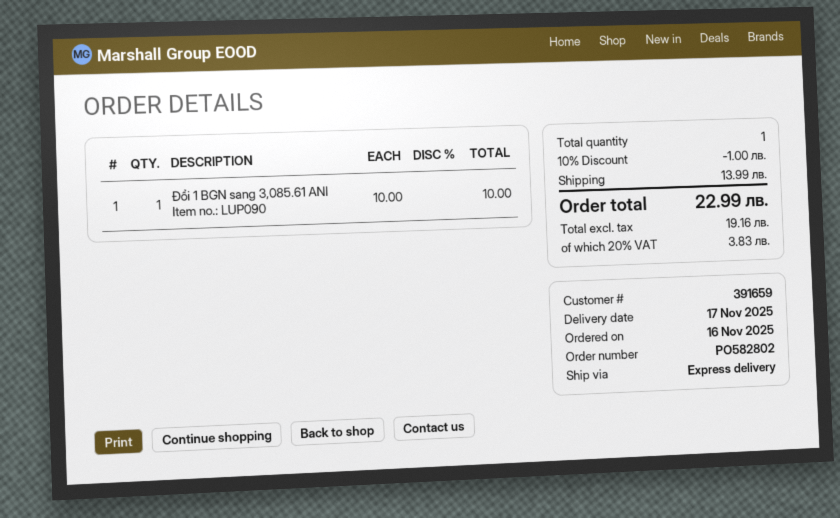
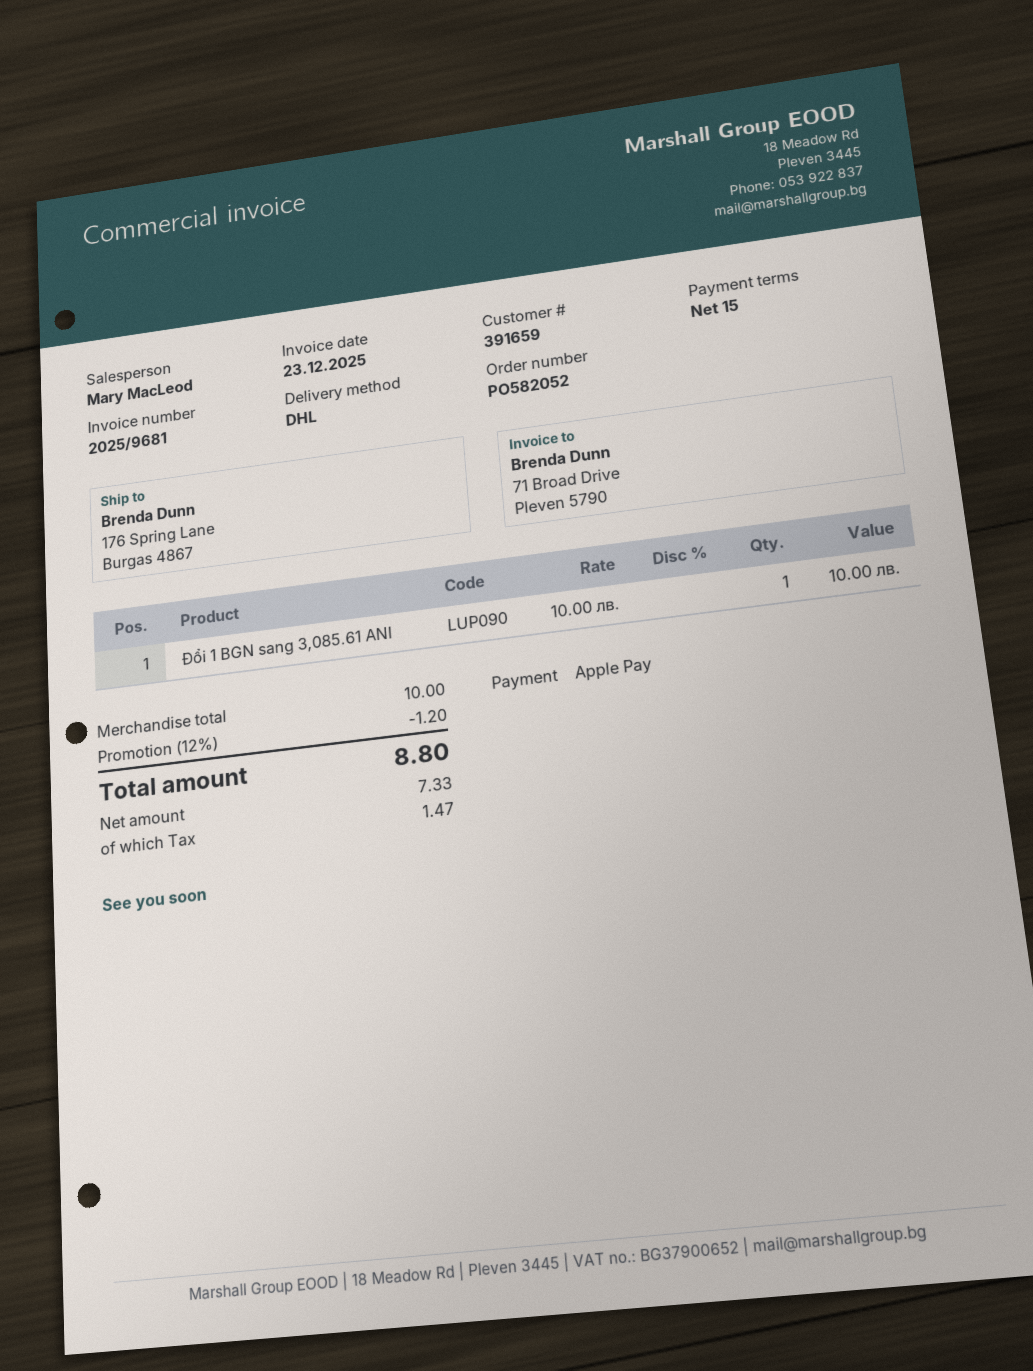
order number: PO582802 -> PO582052
shipping method: express -> DHL
discount: 10% = 1.00 -> 12% = 1.20
shipping: 13.99 -> none
net: 19.16 -> 7.33
tax: 3.83 -> 1.47
total: 22.99 -> 8.80

